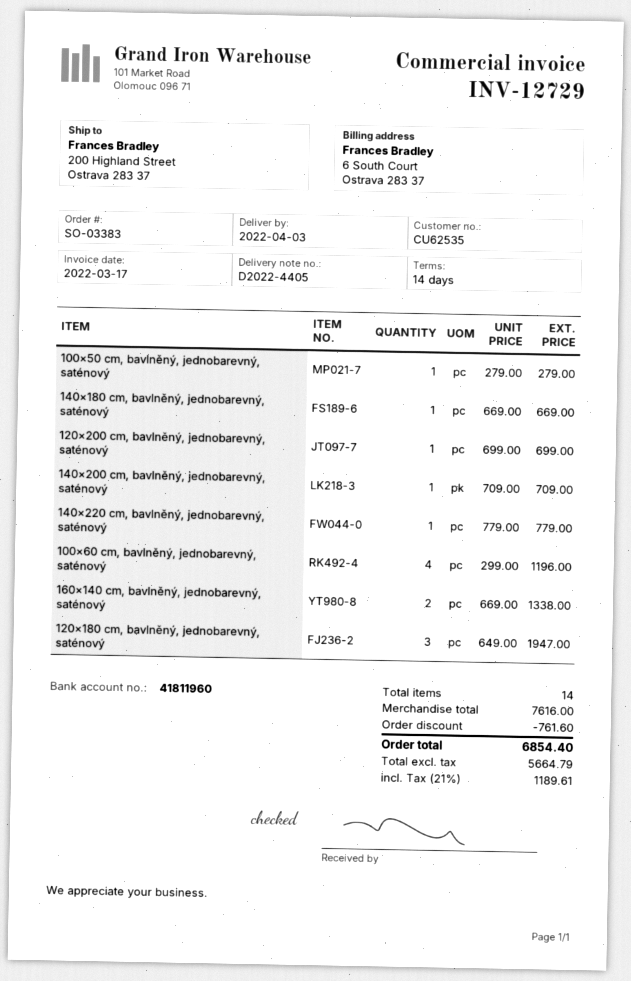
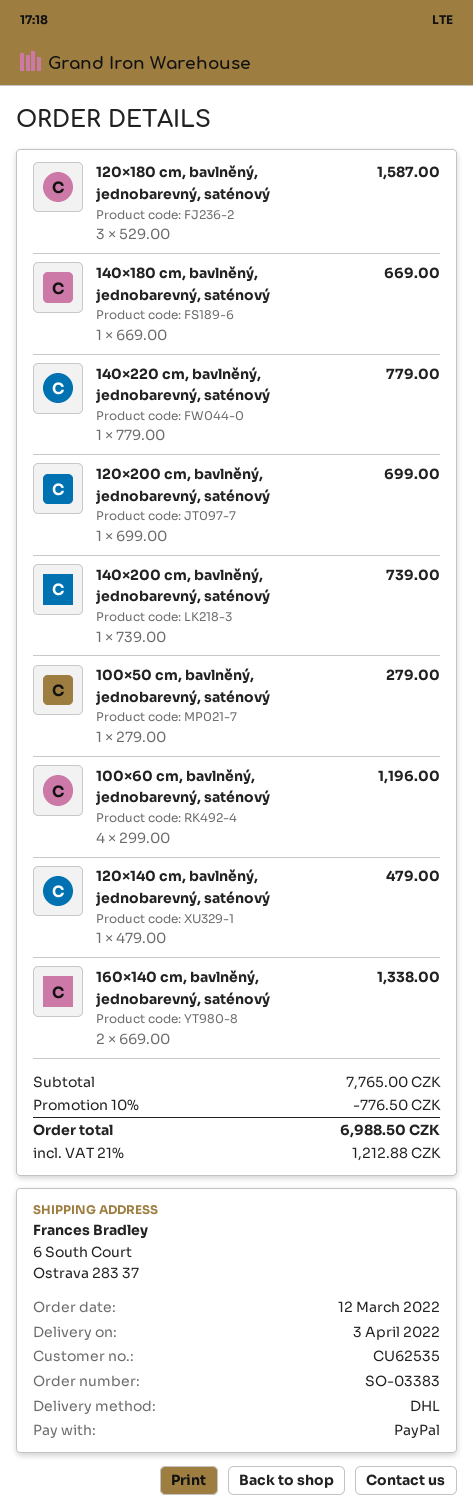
ship to: 200 Highland Street, Ostrava 283 37 -> 6 South Court, Ostrava 283 37
140×200 cm, bavlněný, jednobarevný, saténový: 1 x 709.00 = 709.00 -> 1 x 739.00 = 739.00
120×180 cm, bavlněný, jednobarevný, saténový: 3 x 649.00 = 1947.00 -> 3 x 529.00 = 1587.00
120×140 cm, bavlněný, jednobarevný, saténový: none -> 1 x 479.00 = 479.00
subtotal: 7616.00 -> 7765.00
discount: 761.60 -> 776.50
tax: 21% = 1189.61 -> 21% = 1212.88
total: 6854.40 -> 6988.50

